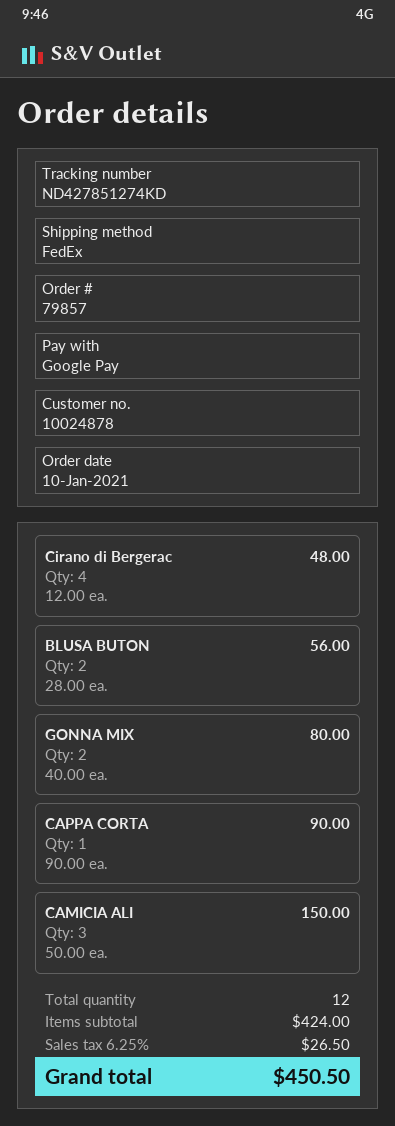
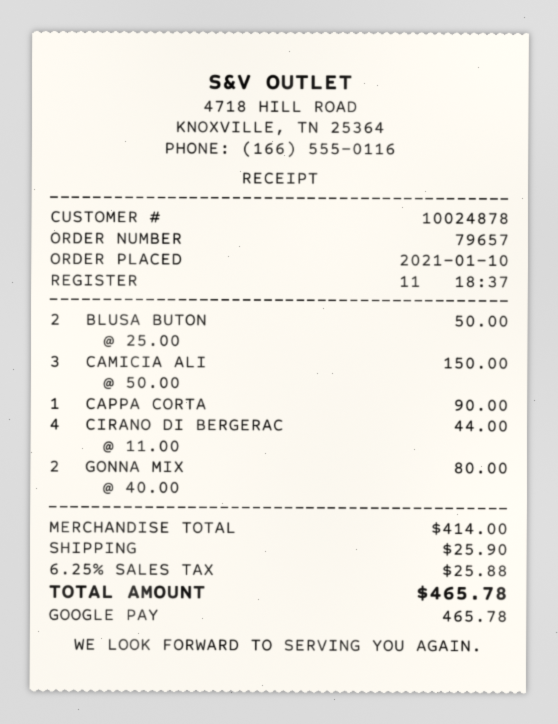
order number: 79857 -> 79657
Cirano di Bergerac: 4 x 12.00 = 48.00 -> 4 x 11.00 = 44.00
BLUSA BUTON: 2 x 28.00 = 56.00 -> 2 x 25.00 = 50.00
subtotal: 424.00 -> 414.00
shipping: none -> 25.90
tax: 6.25% = 26.50 -> 6.25% = 25.88
total: 450.50 -> 465.78

